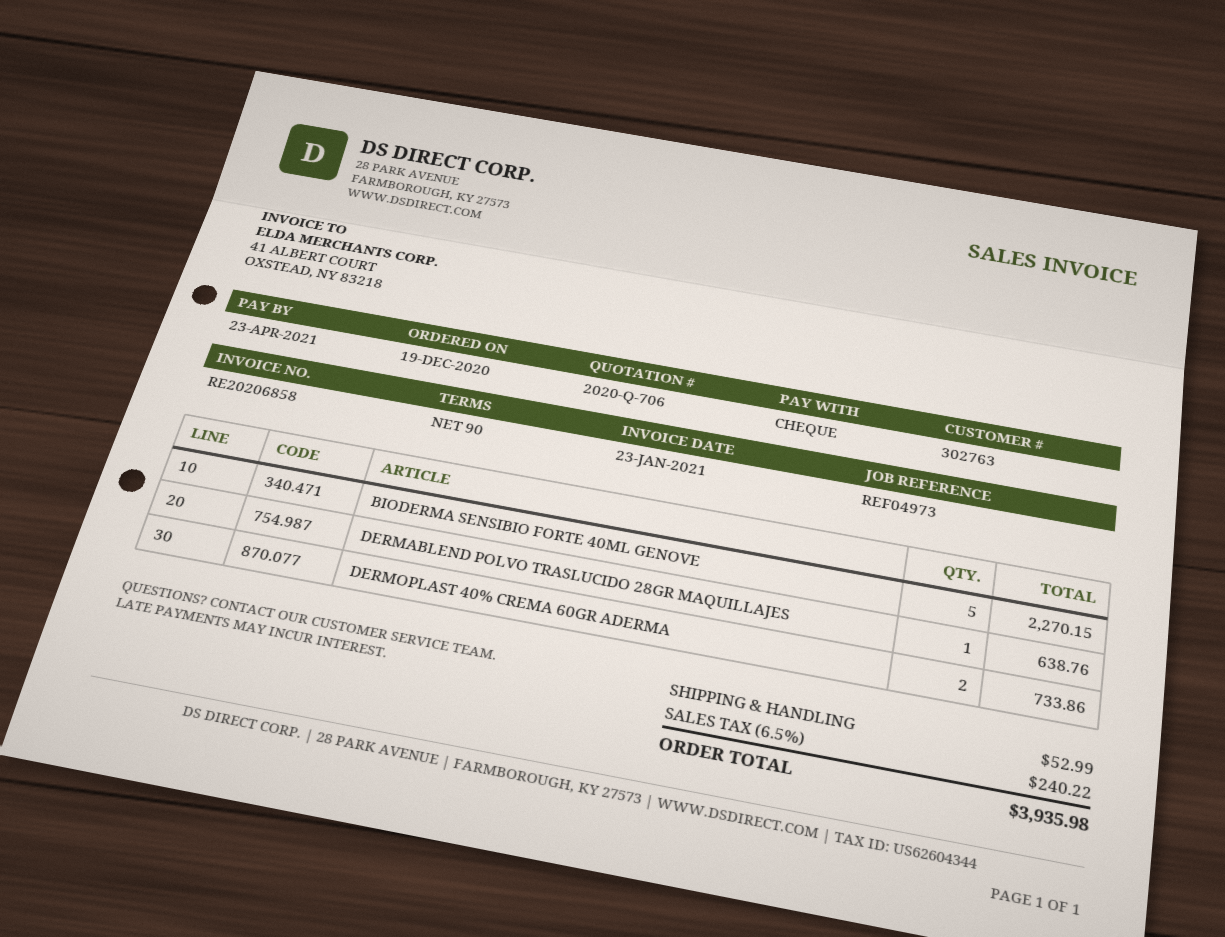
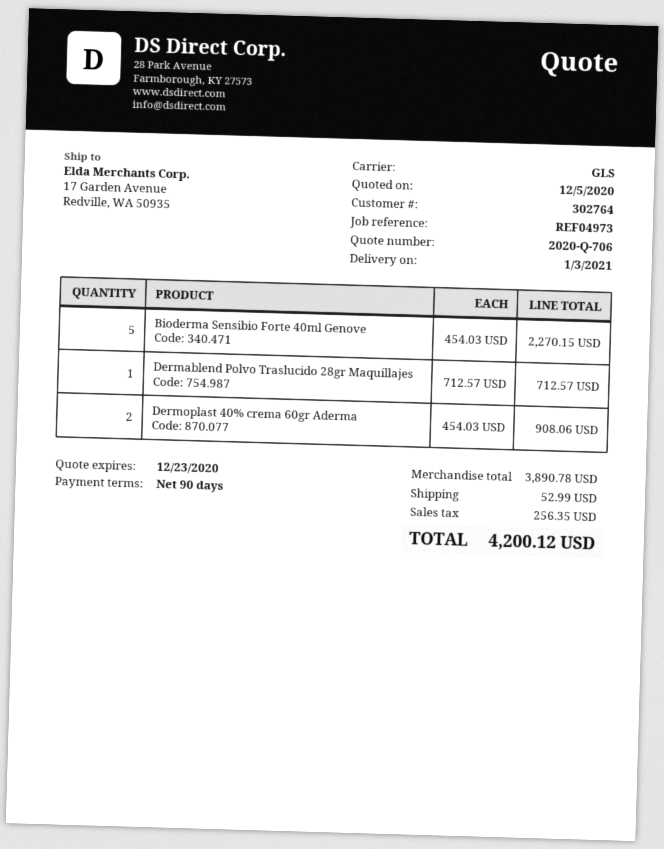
customer number: 302763 -> 302764
DERMABLEND POLVO TRASLUCIDO 28GR MAQUILLAJES: 1 for 638.76 -> 1 for 712.57
DERMOPLAST 40% CREMA 60GR ADERMA: 2 for 733.86 -> 2 for 908.06
tax: 240.22 -> 256.35
total: 3935.98 -> 4200.12

